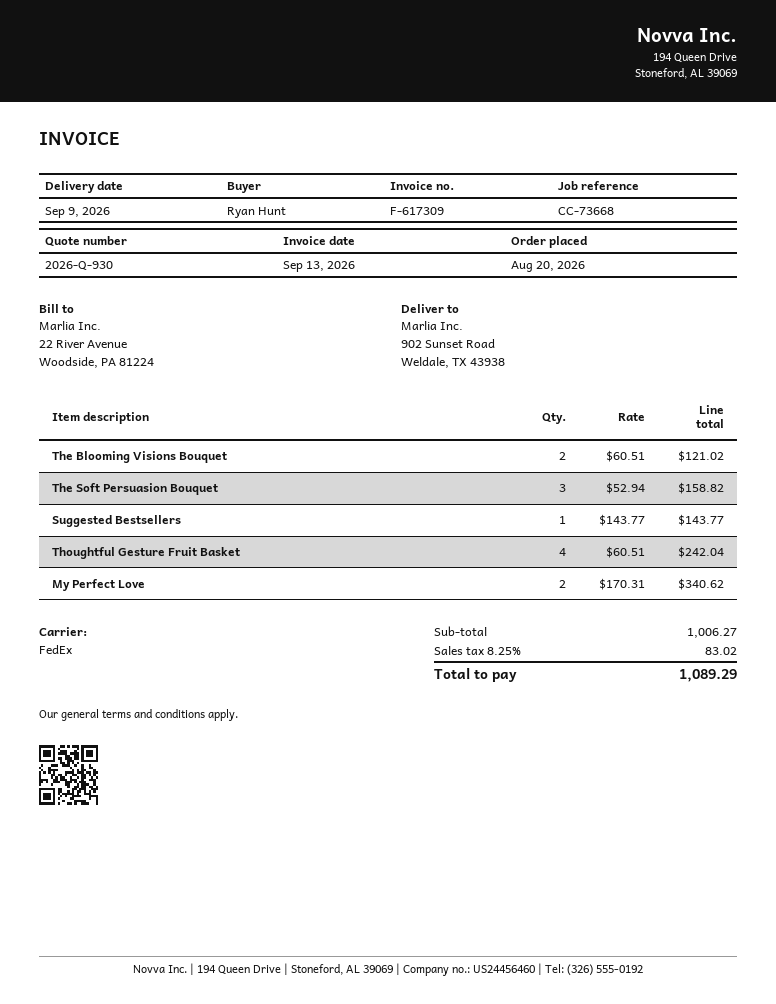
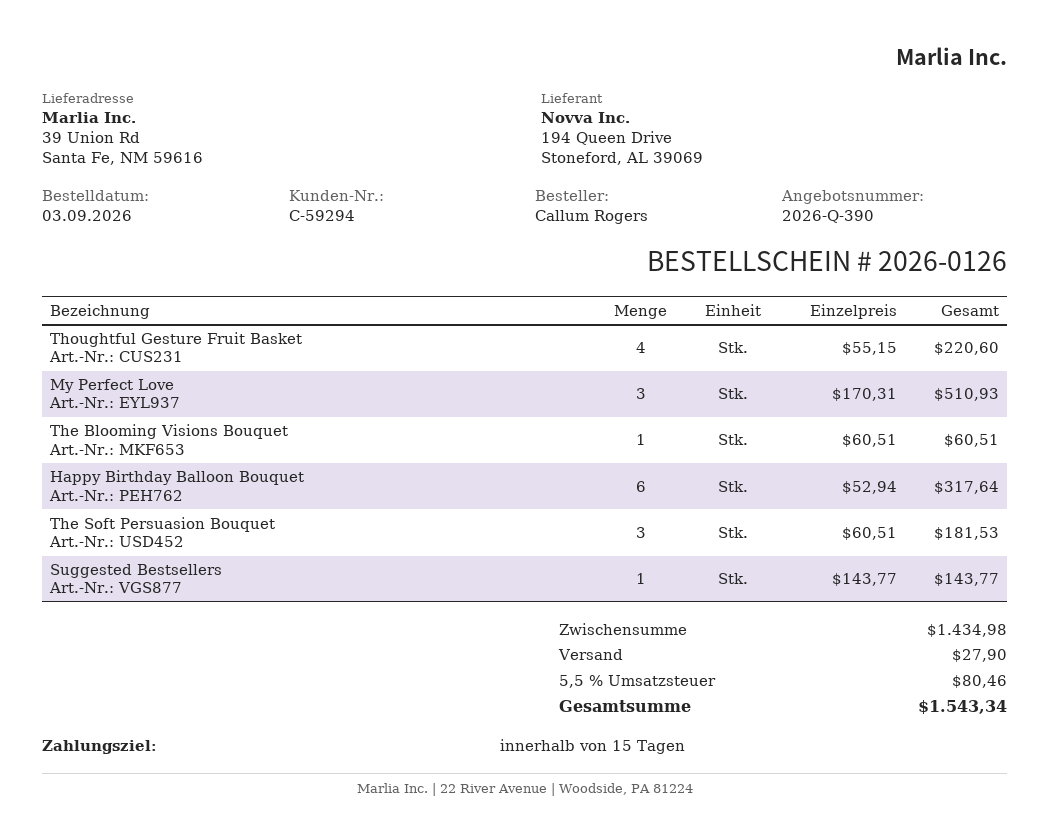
quote number: 2026-Q-930 -> 2026-Q-390
order date: 2026-08-20 -> 2026-09-03
ordered by: Ryan Hunt -> Callum Rogers
ship to: 902 Sunset Road, Weldale, TX 43938 -> 39 Union Rd, Santa Fe, NM 59616
The Blooming Visions Bouquet: 2 x 60.51 = 121.02 -> 1 x 60.51 = 60.51
The Soft Persuasion Bouquet: 3 x 52.94 = 158.82 -> 3 x 60.51 = 181.53
Thoughtful Gesture Fruit Basket: 4 x 60.51 = 242.04 -> 4 x 55.15 = 220.60
My Perfect Love: 2 x 170.31 = 340.62 -> 3 x 170.31 = 510.93
Happy Birthday Balloon Bouquet: none -> 6 x 52.94 = 317.64
subtotal: 1006.27 -> 1434.98
shipping: none -> 27.90
tax: 8.25% = 83.02 -> 5.5% = 80.46
total: 1089.29 -> 1543.34

